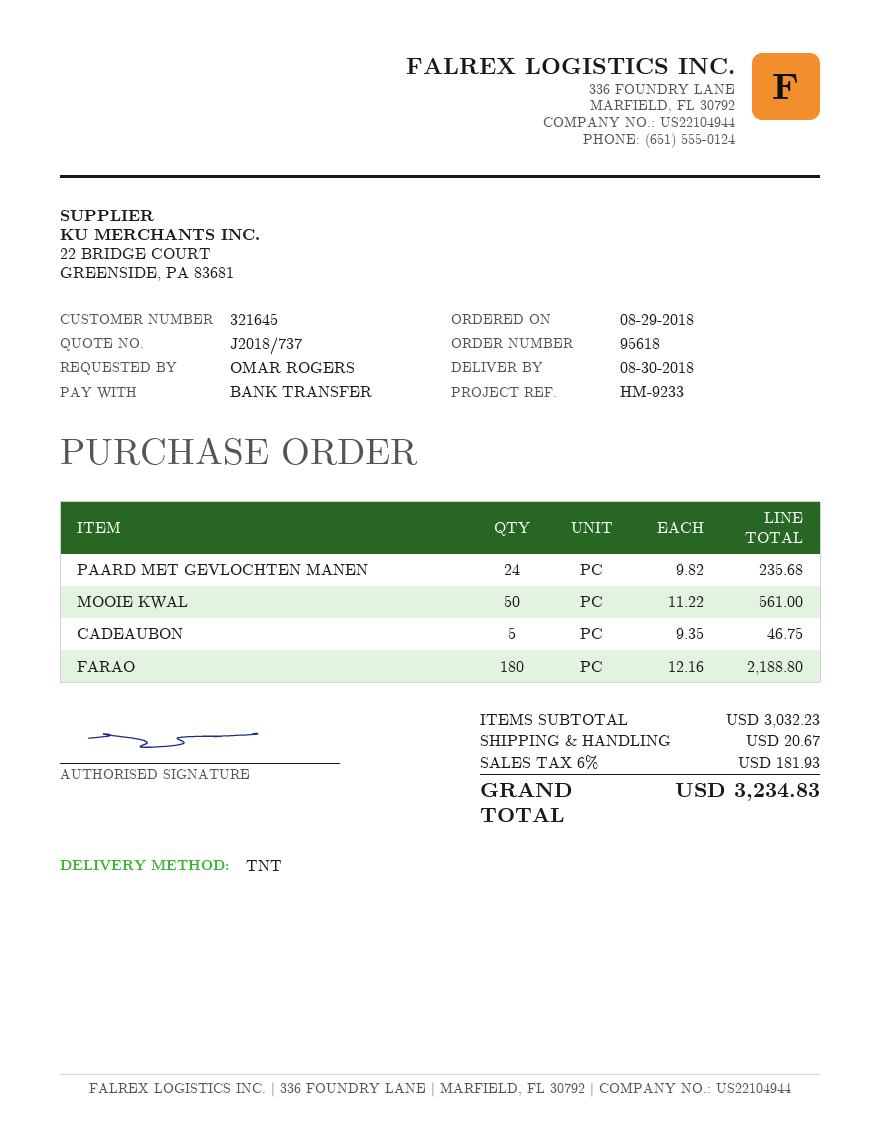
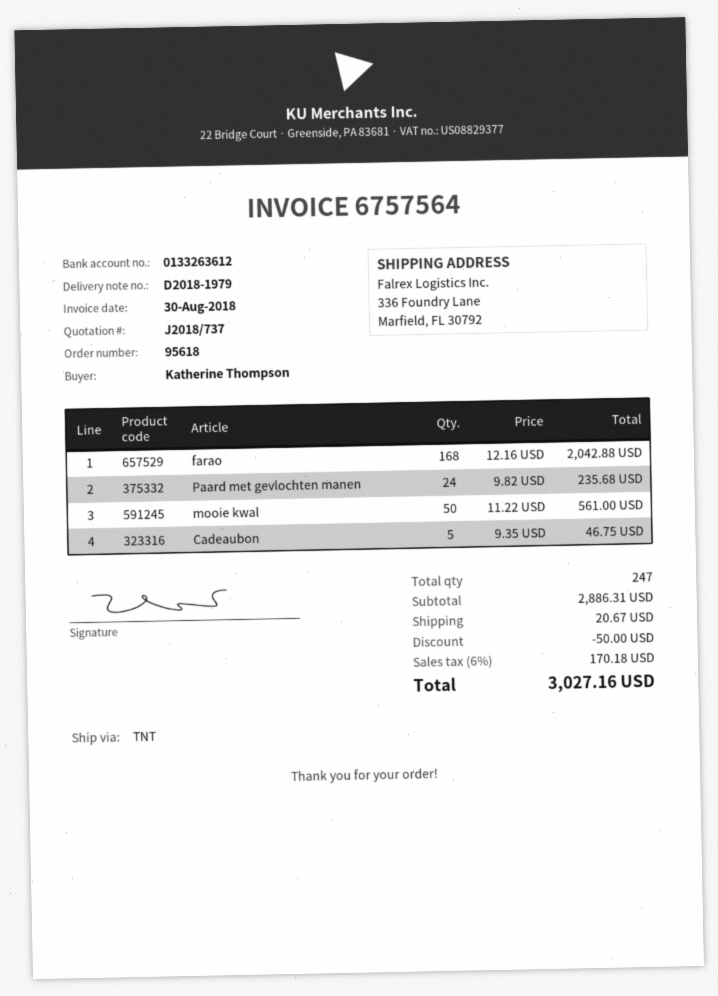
ordered by: OMAR ROGERS -> Katherine Thompson
FARAO: 180 x 12.16 = 2188.80 -> 168 x 12.16 = 2042.88
subtotal: 3032.23 -> 2886.31
discount: none -> 50.00
tax: 6% = 181.93 -> 6% = 170.18
total: 3234.83 -> 3027.16

